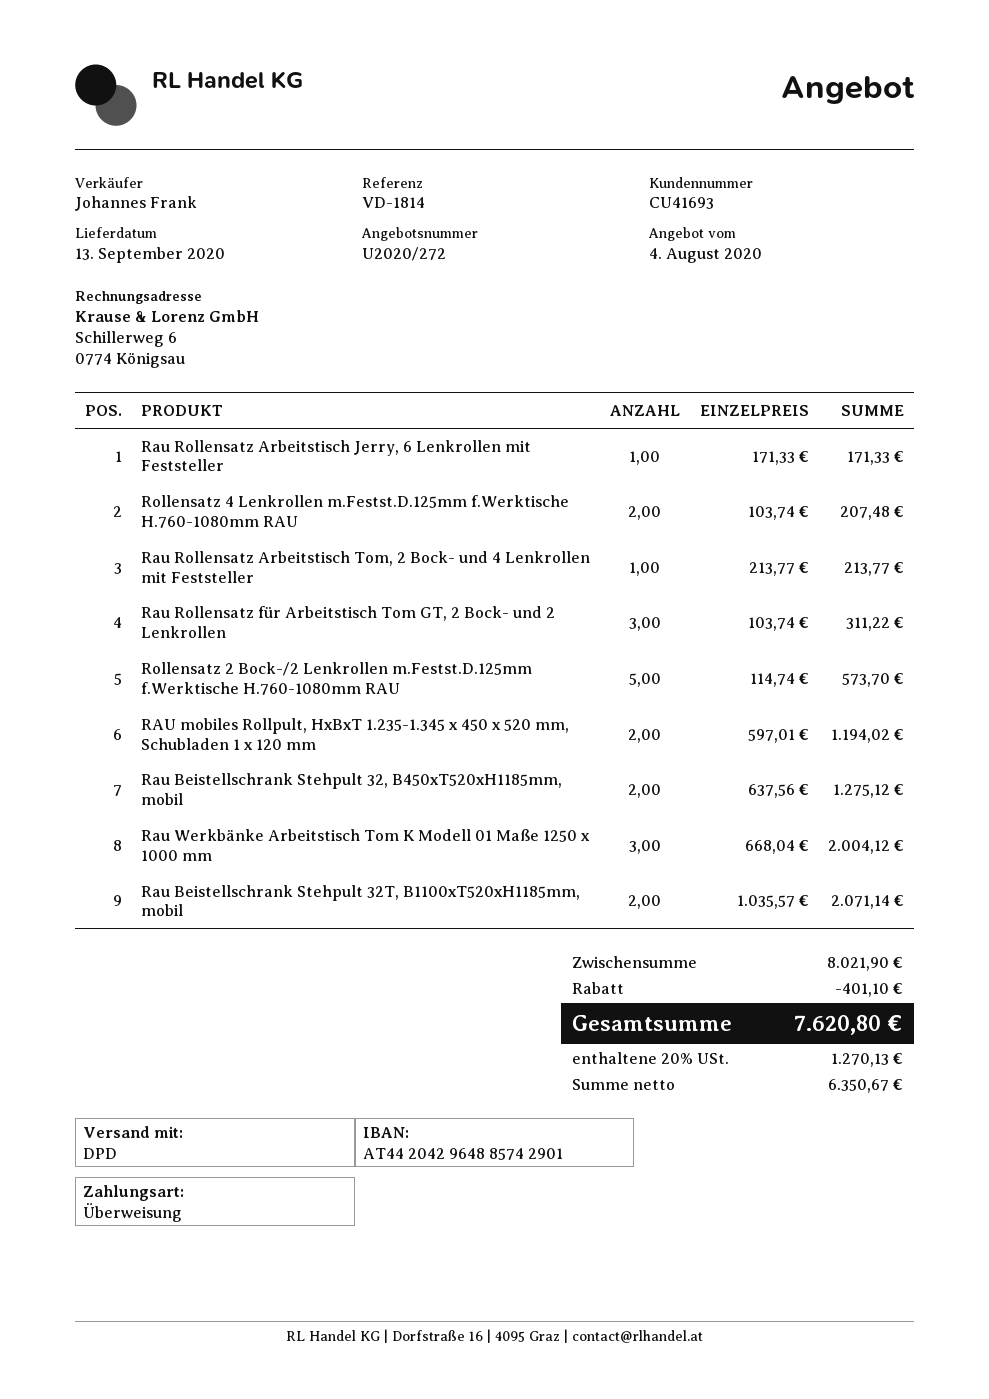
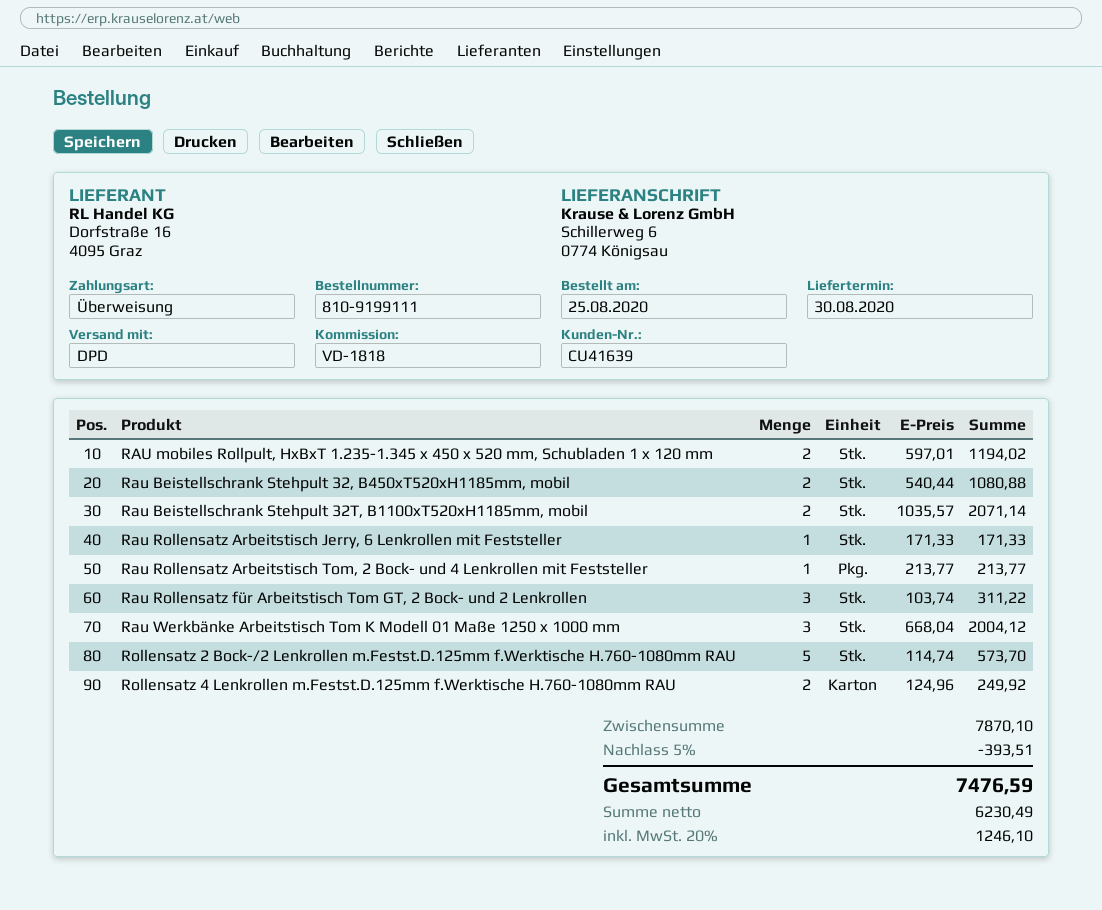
delivery date: 2020-09-13 -> 2020-08-30
customer number: CU41693 -> CU41639
reference: VD-1814 -> VD-1818
Rollensatz 4 Lenkrollen m.Festst.D.125mm f.Werktische H.760-1080mm RAU: 2 x 103.74 = 207.48 -> 2 x 124.96 = 249.92
Rau Beistellschrank Stehpult 32, B450xT520xH1185mm, mobil: 2 x 637.56 = 1275.12 -> 2 x 540.44 = 1080.88
subtotal: 8021.90 -> 7870.10
discount: 401.10 -> 393.51
net: 6350.67 -> 6230.49
tax: 20% = 1270.13 -> 20% = 1246.10
total: 7620.80 -> 7476.59

